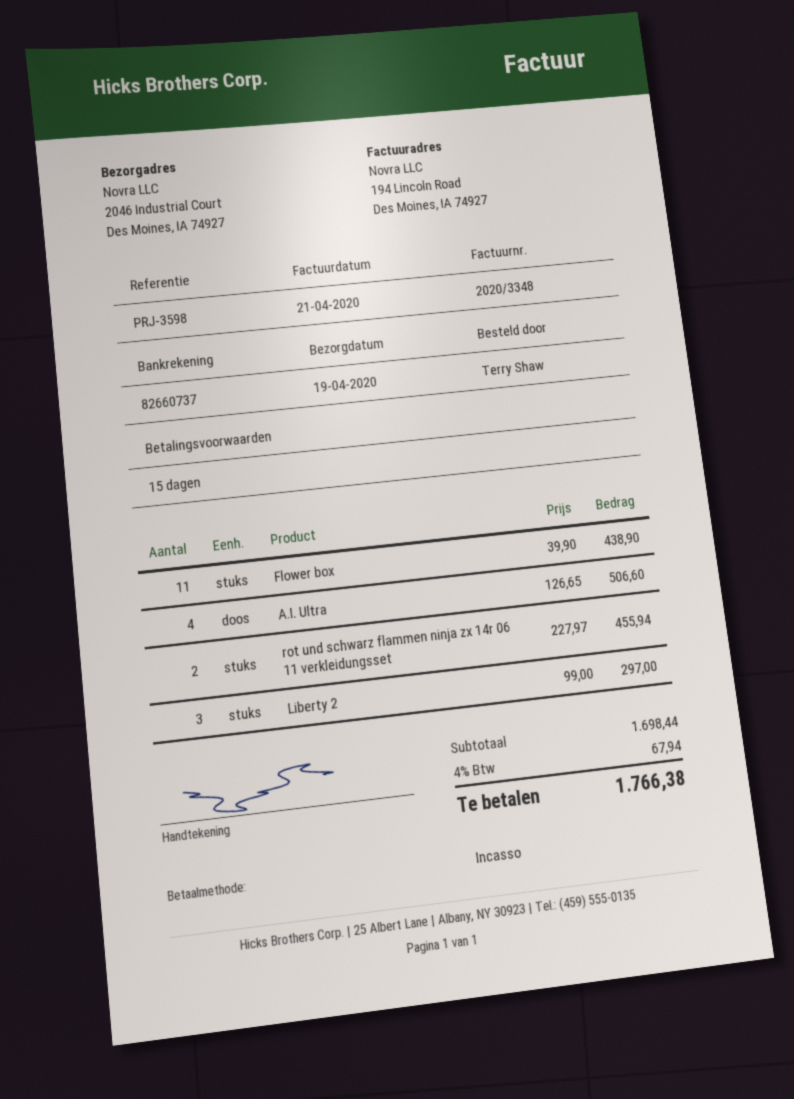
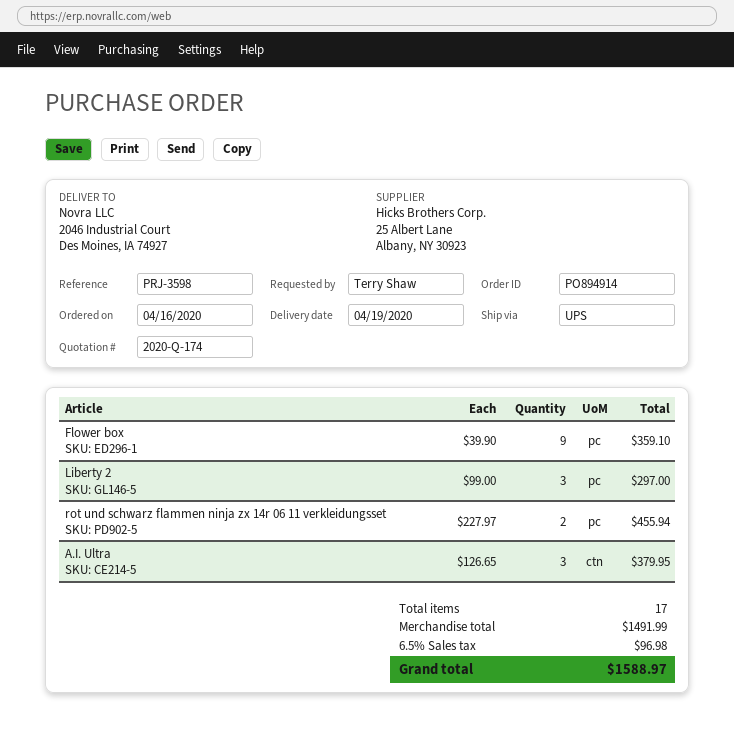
Flower box: 11 x 39.90 = 438.90 -> 9 x 39.90 = 359.10
A.I. Ultra: 4 x 126.65 = 506.60 -> 3 x 126.65 = 379.95
subtotal: 1698.44 -> 1491.99
tax: 4% = 67.94 -> 6.5% = 96.98
total: 1766.38 -> 1588.97

